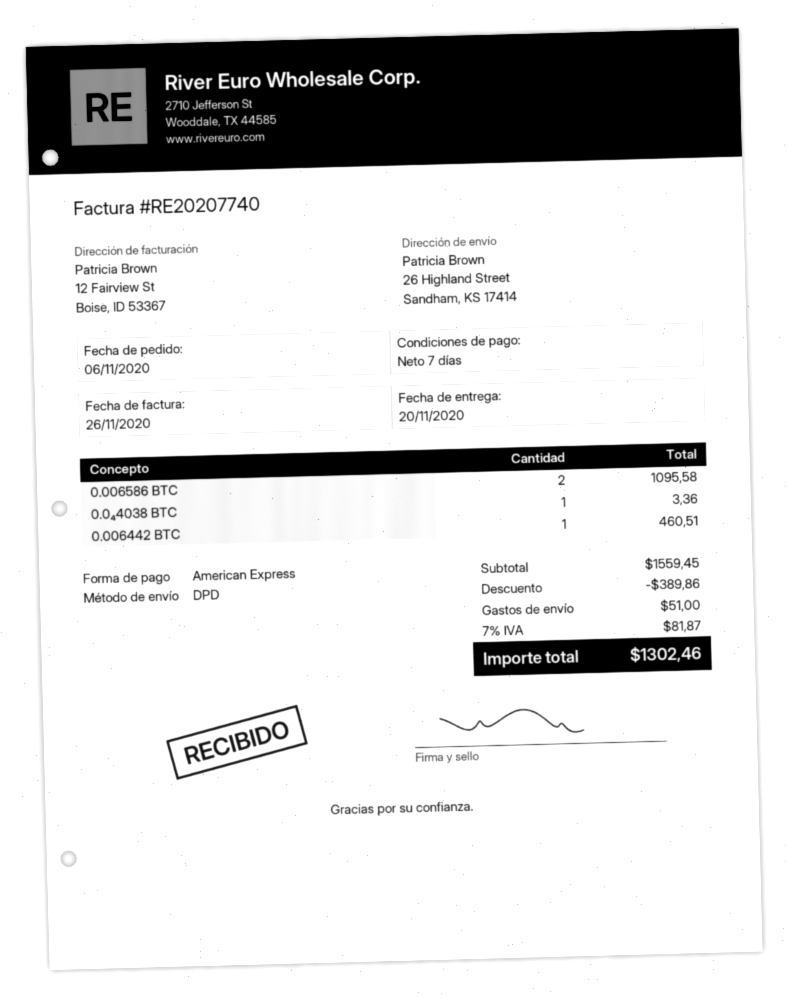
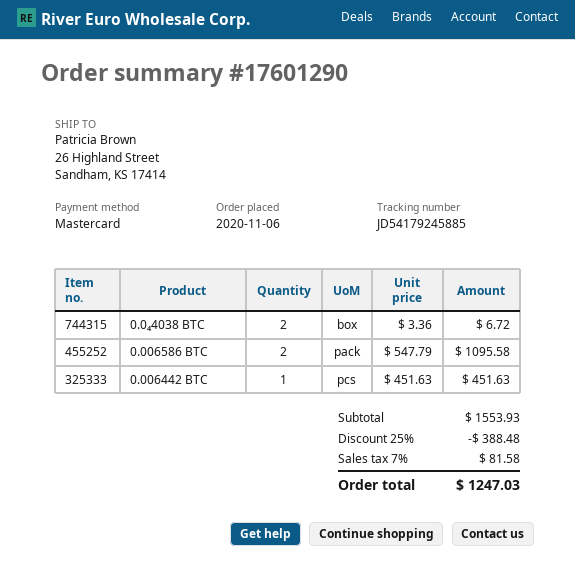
payment method: American Express -> Mastercard
0.0₄4038 BTC: 1 for 3.36 -> 2 for 6.72
0.006442 BTC: 1 for 460.51 -> 1 for 451.63
subtotal: 1559.45 -> 1553.93
discount: 389.86 -> 388.48
shipping: 51.00 -> none
tax: 7% = 81.87 -> 7% = 81.58
total: 1302.46 -> 1247.03

